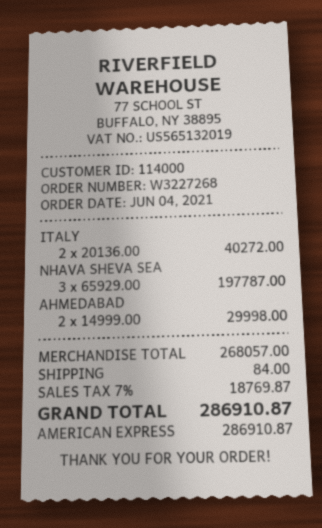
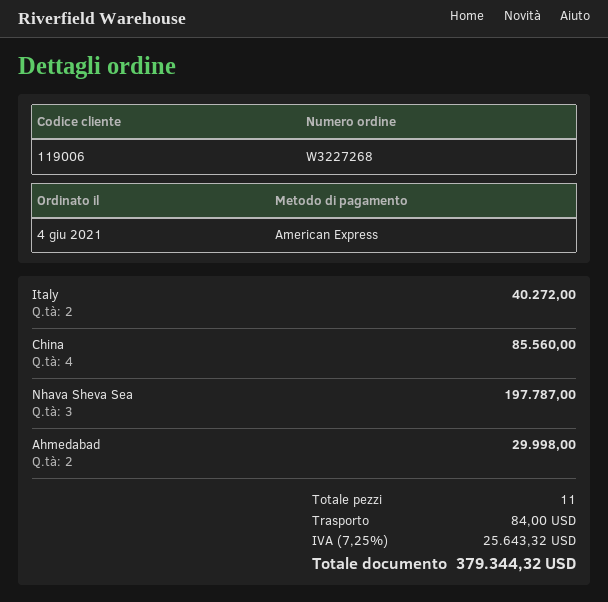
customer number: 114000 -> 119006
China: none -> 4 for 85560.00
tax: 7% = 18769.87 -> 7.25% = 25643.32
total: 286910.87 -> 379344.32

